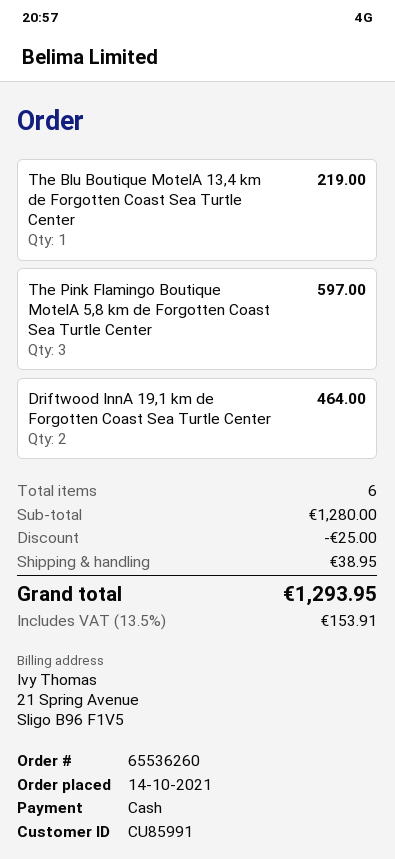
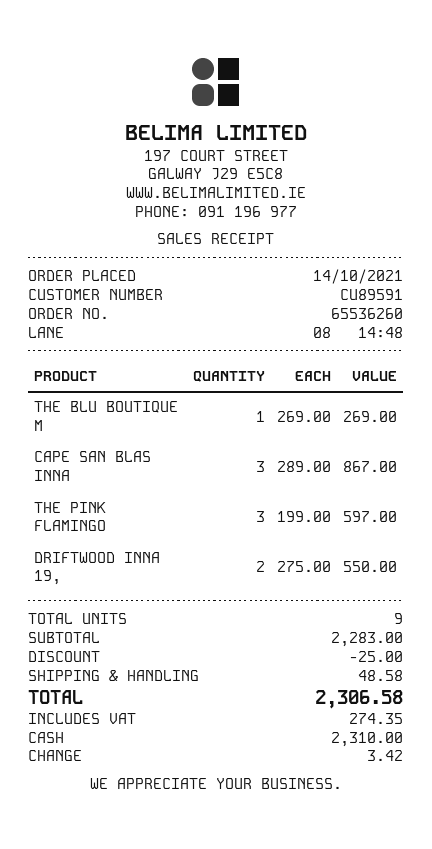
customer number: CU85991 -> CU89591
The Blu Boutique MotelA 13,4 km de Forgotten Coast Sea Turtle Center: 1 for 219.00 -> 1 for 269.00
Driftwood InnA 19,1 km de Forgotten Coast Sea Turtle Center: 2 for 464.00 -> 2 for 550.00
CAPE SAN BLAS INNA: none -> 3 for 867.00
total quantity: 6 -> 9
subtotal: 1280.00 -> 2283.00
shipping: 38.95 -> 48.58
tax: 153.91 -> 274.35
total: 1293.95 -> 2306.58

